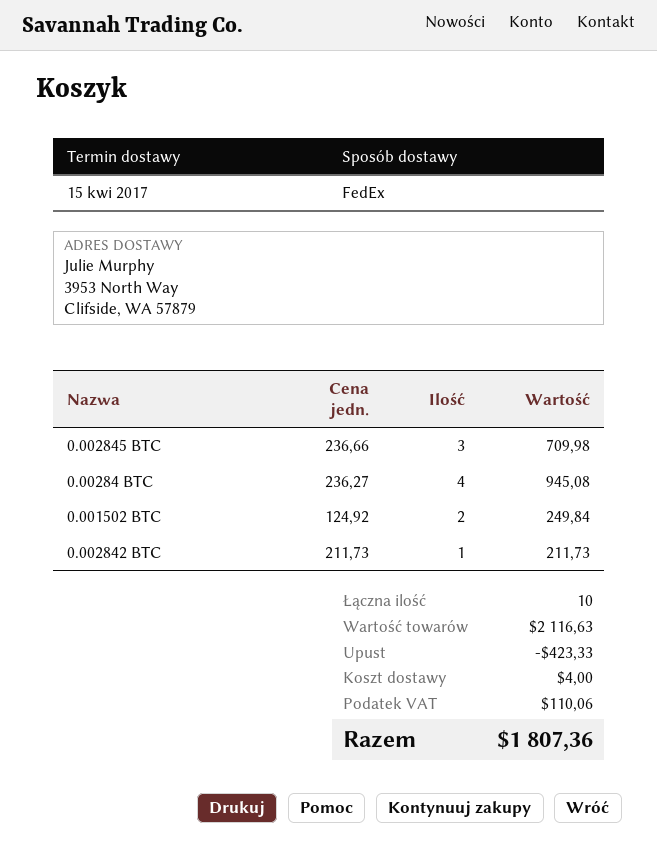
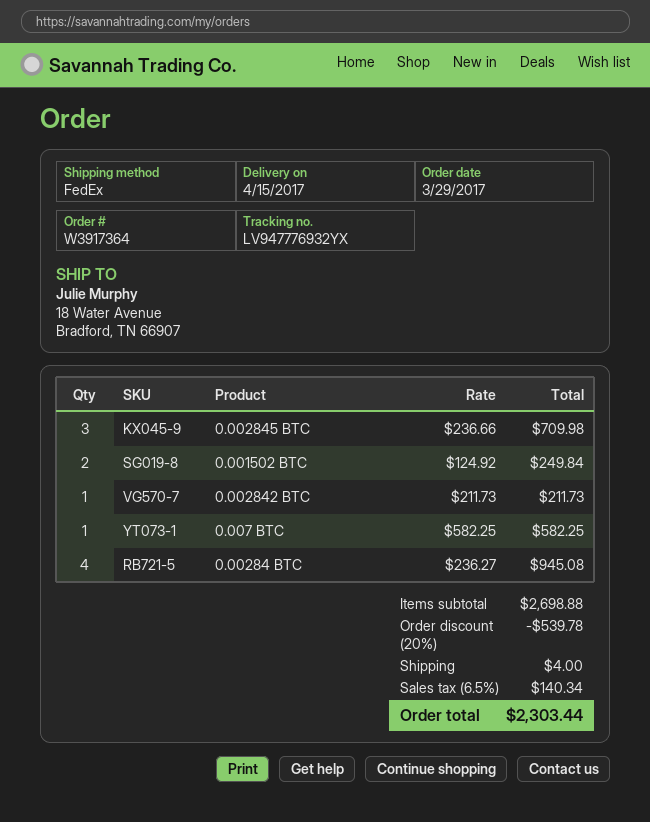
ship to: 3953 North Way, Clifside, WA 57879 -> 18 Water Avenue, Bradford, TN 66907
0.007 BTC: none -> 1 x 582.25 = 582.25
subtotal: 2116.63 -> 2698.88
discount: 423.33 -> 539.78
tax: 110.06 -> 140.34
total: 1807.36 -> 2303.44

